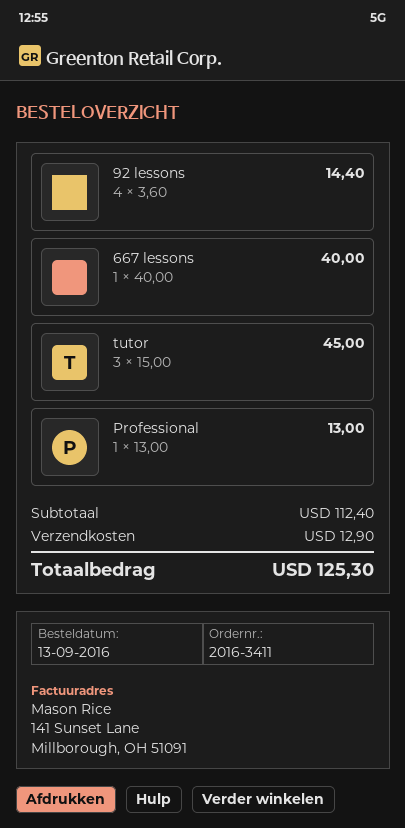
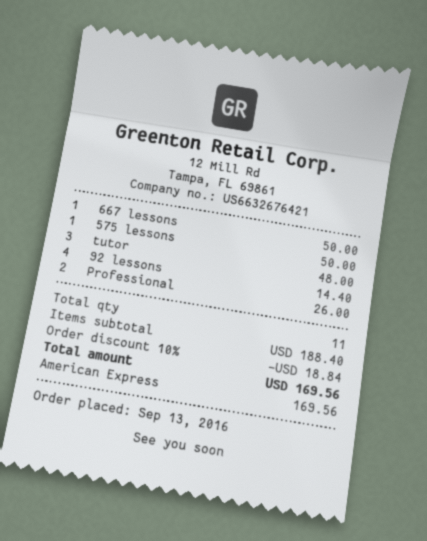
667 lessons: 1 for 40.00 -> 1 for 50.00
tutor: 3 for 45.00 -> 3 for 48.00
Professional: 1 for 13.00 -> 2 for 26.00
575 lessons: none -> 1 for 50.00
subtotal: 112.40 -> 188.40
discount: none -> 10% = 18.84
shipping: 12.90 -> none
total: 125.30 -> 169.56

